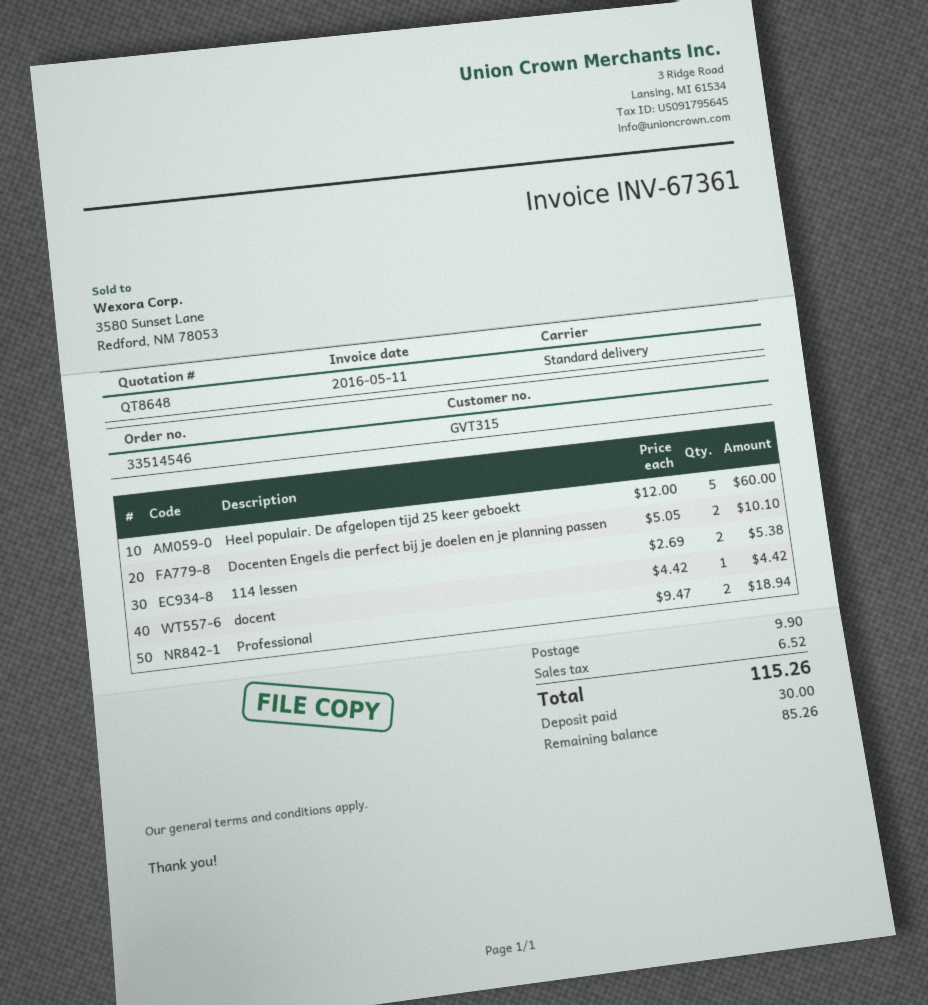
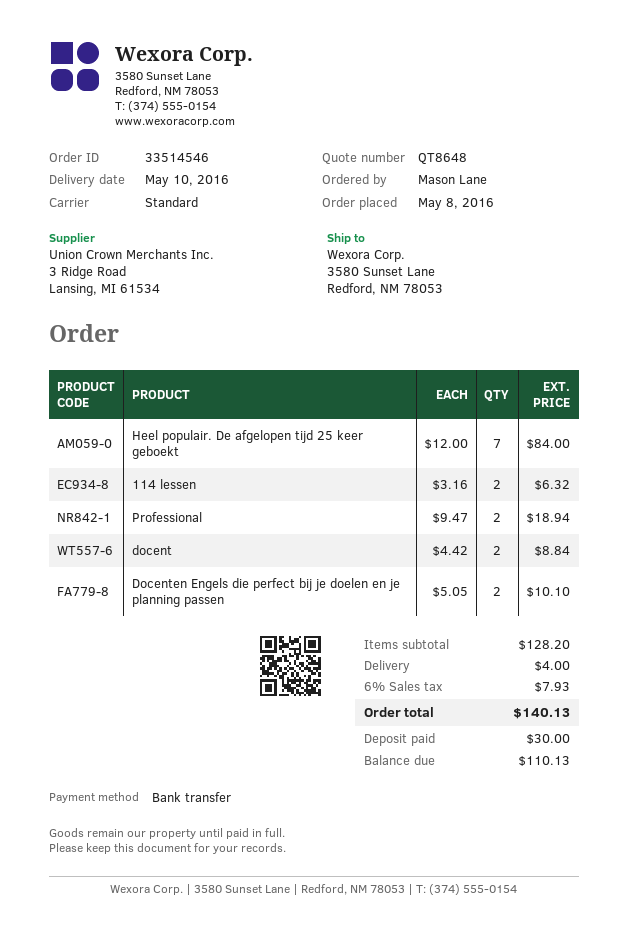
Heel populair. De afgelopen tijd 25 keer geboekt: 5 x 12.00 = 60.00 -> 7 x 12.00 = 84.00
114 lessen: 2 x 2.69 = 5.38 -> 2 x 3.16 = 6.32
docent: 1 x 4.42 = 4.42 -> 2 x 4.42 = 8.84
shipping: 9.90 -> 4.00
tax: 6.52 -> 7.93
total: 115.26 -> 140.13
balance: 85.26 -> 110.13

